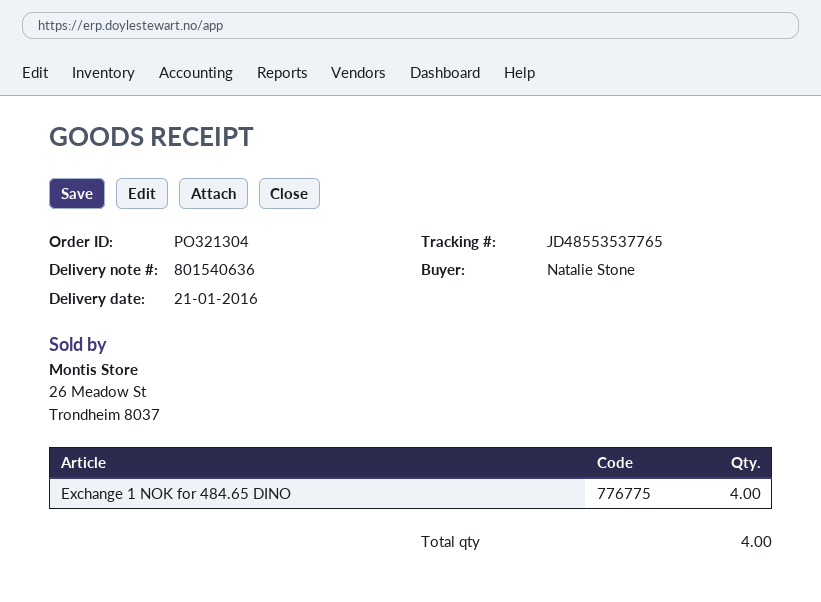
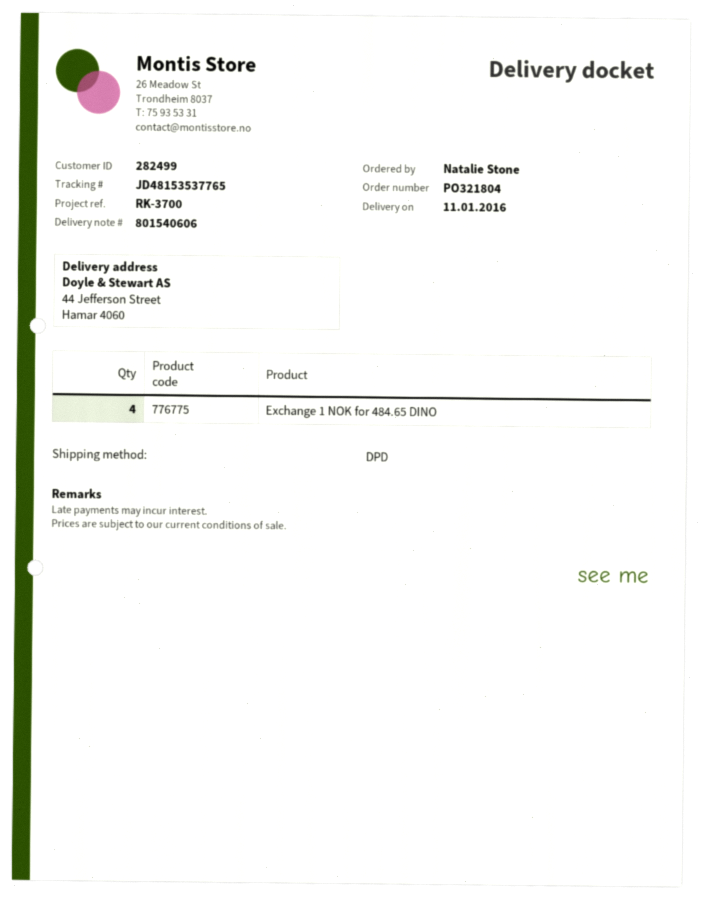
order number: PO321304 -> PO321804
delivery note number: 801540636 -> 801540606
delivery date: 2016-01-21 -> 2016-01-11
tracking number: JD48553537765 -> JD48153537765

